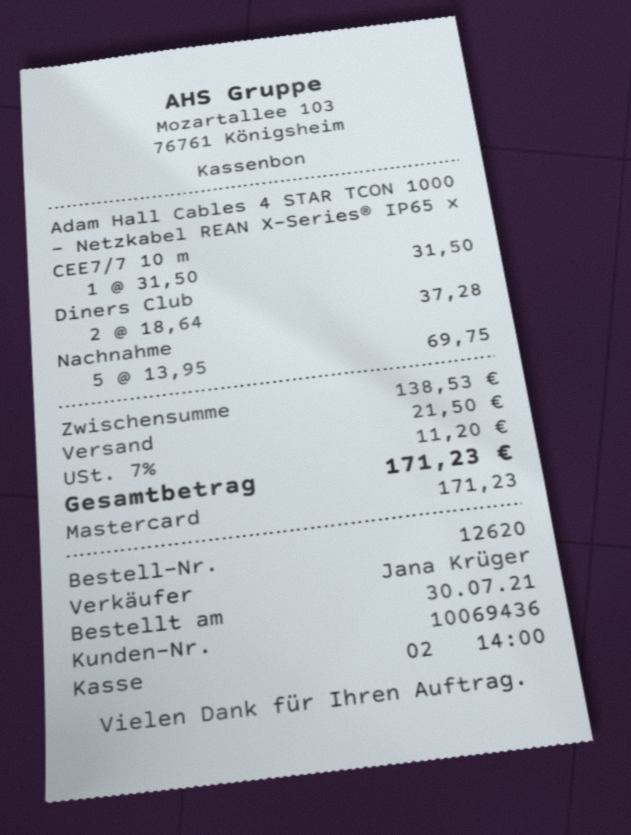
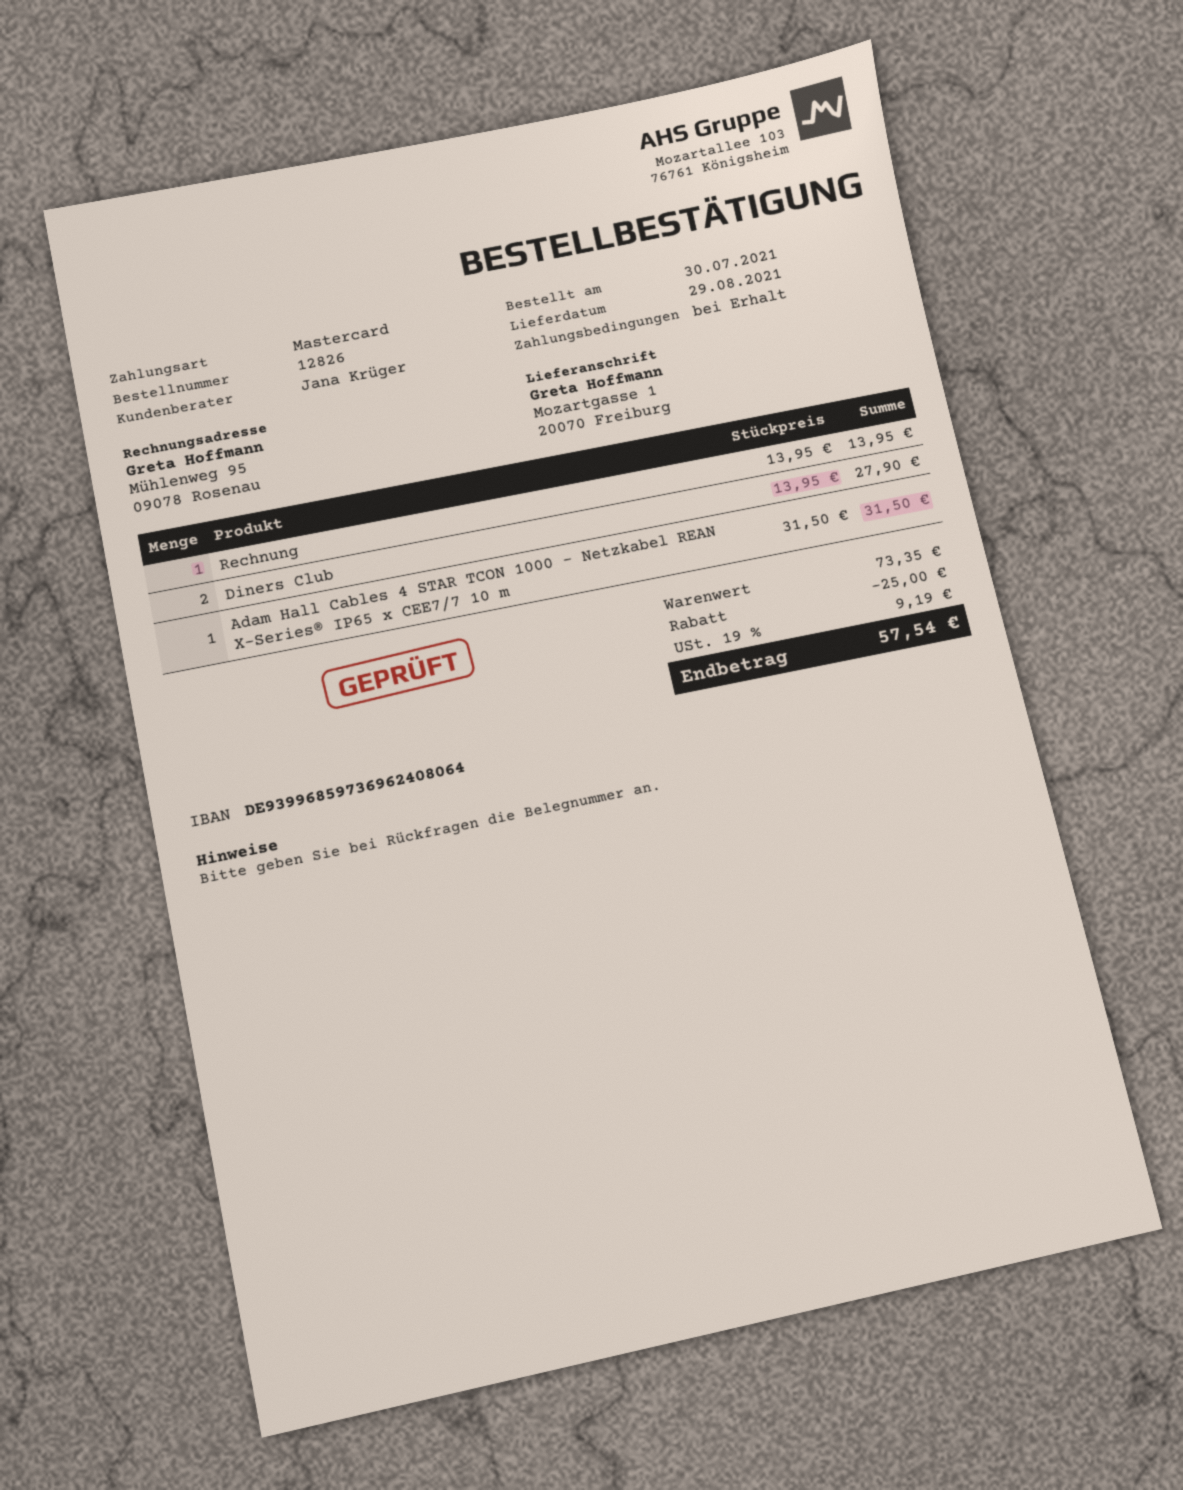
order number: 12620 -> 12826
Diners Club: 2 x 18.64 = 37.28 -> 2 x 13.95 = 27.90
Nachnahme: 5 x 13.95 = 69.75 -> none
Rechnung: none -> 1 x 13.95 = 13.95
subtotal: 138.53 -> 73.35
discount: none -> 25.00
shipping: 21.50 -> none
tax: 7% = 11.20 -> 19% = 9.19
total: 171.23 -> 57.54

